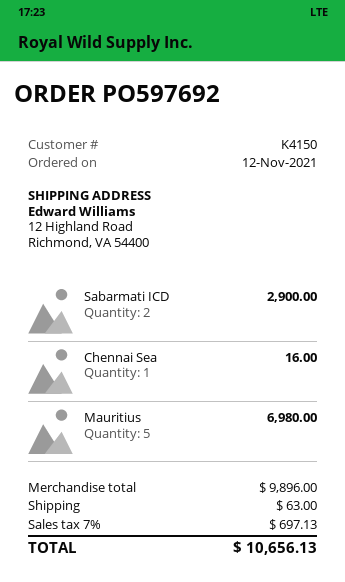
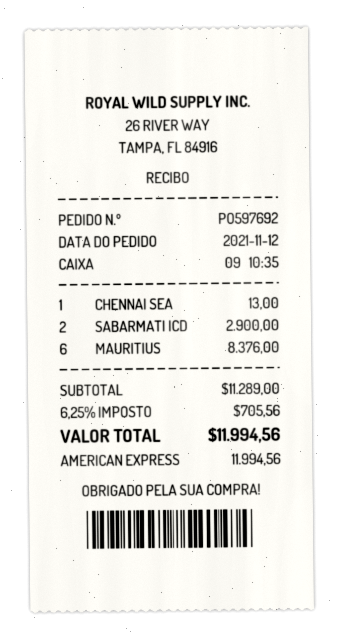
Chennai Sea: 1 for 16.00 -> 1 for 13.00
Mauritius: 5 for 6980.00 -> 6 for 8376.00
subtotal: 9896.00 -> 11289.00
shipping: 63.00 -> none
tax: 7% = 697.13 -> 6.25% = 705.56
total: 10656.13 -> 11994.56

